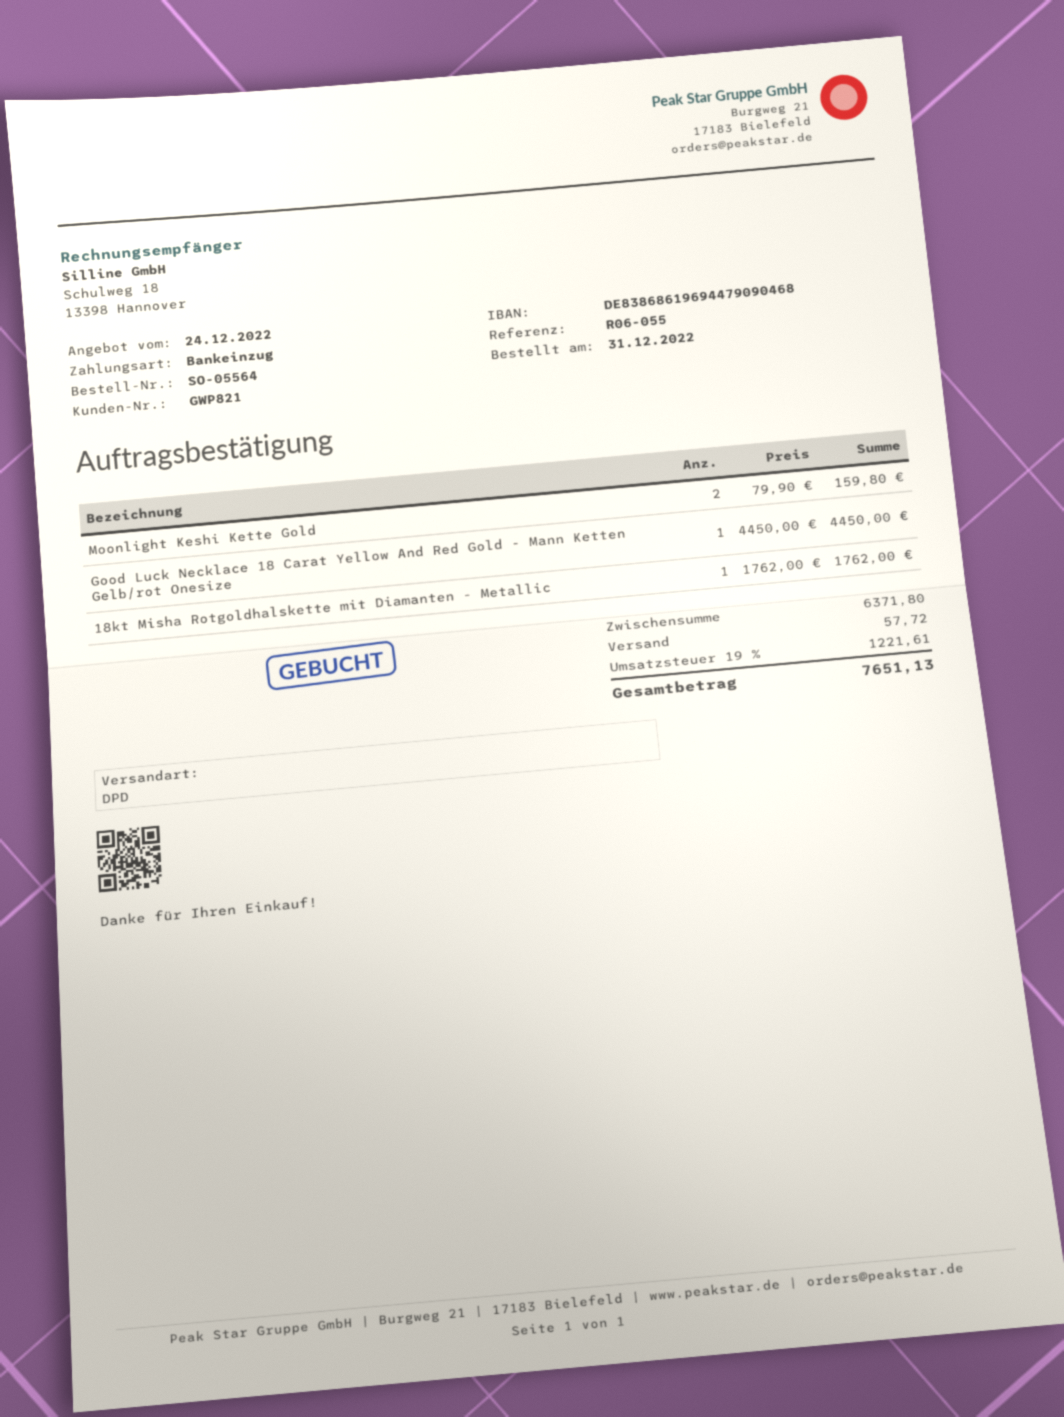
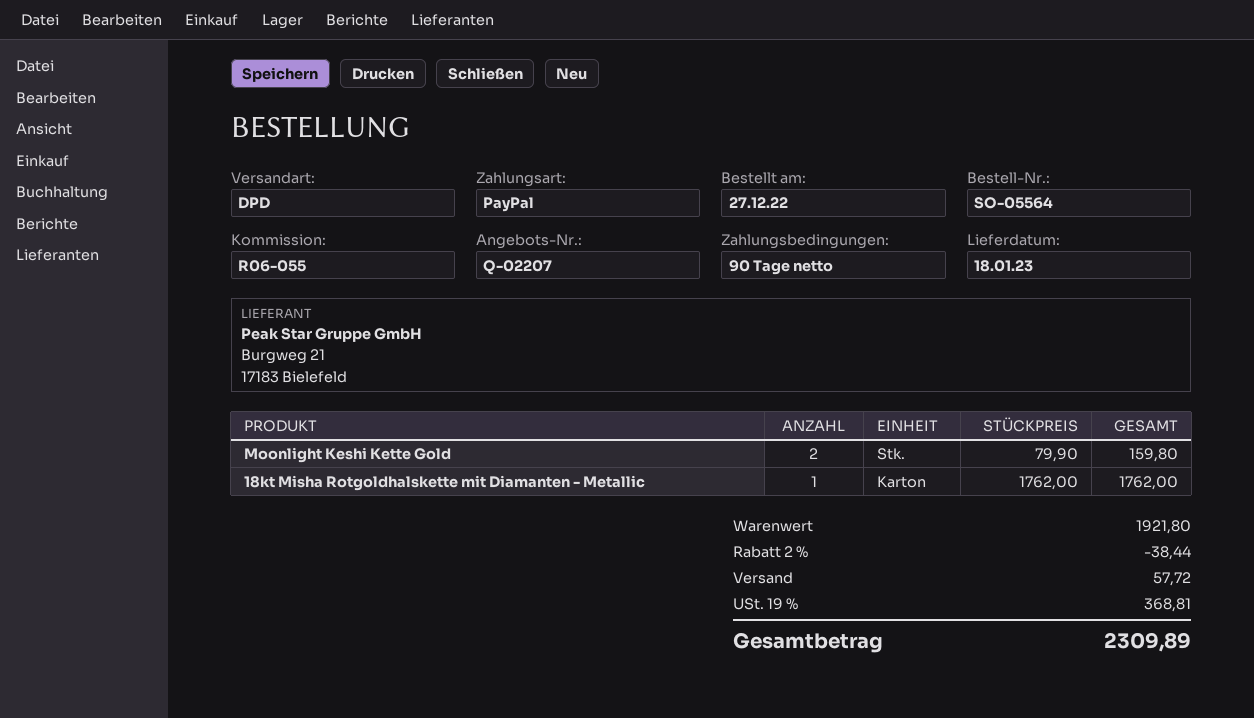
order date: 2022-12-31 -> 2022-12-27
payment method: direct debit -> PayPal
Good Luck Necklace 18 Carat Yellow And Red Gold - Mann Ketten Gelb/rot Onesize: 1 x 4450.00 = 4450.00 -> none
subtotal: 6371.80 -> 1921.80
discount: none -> 2% = 38.44
tax: 19% = 1221.61 -> 19% = 368.81
total: 7651.13 -> 2309.89

